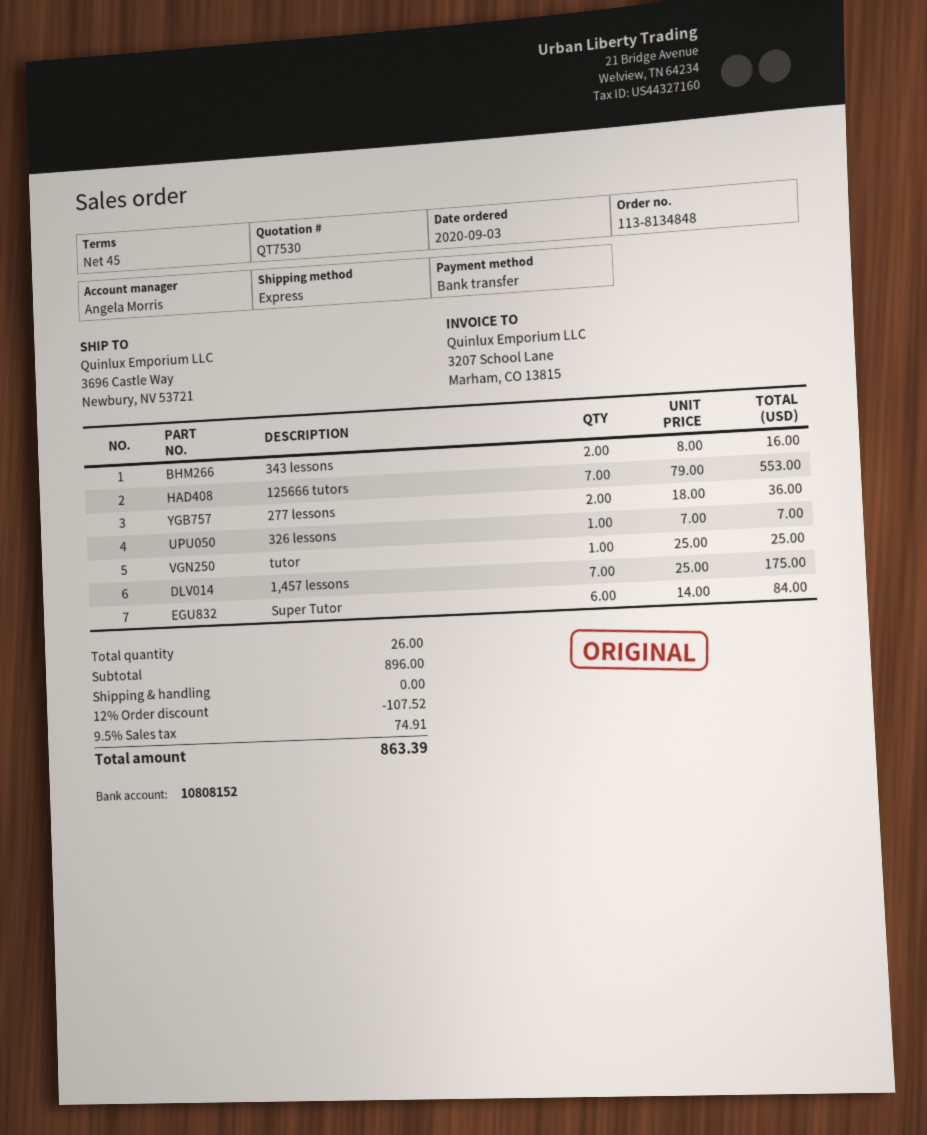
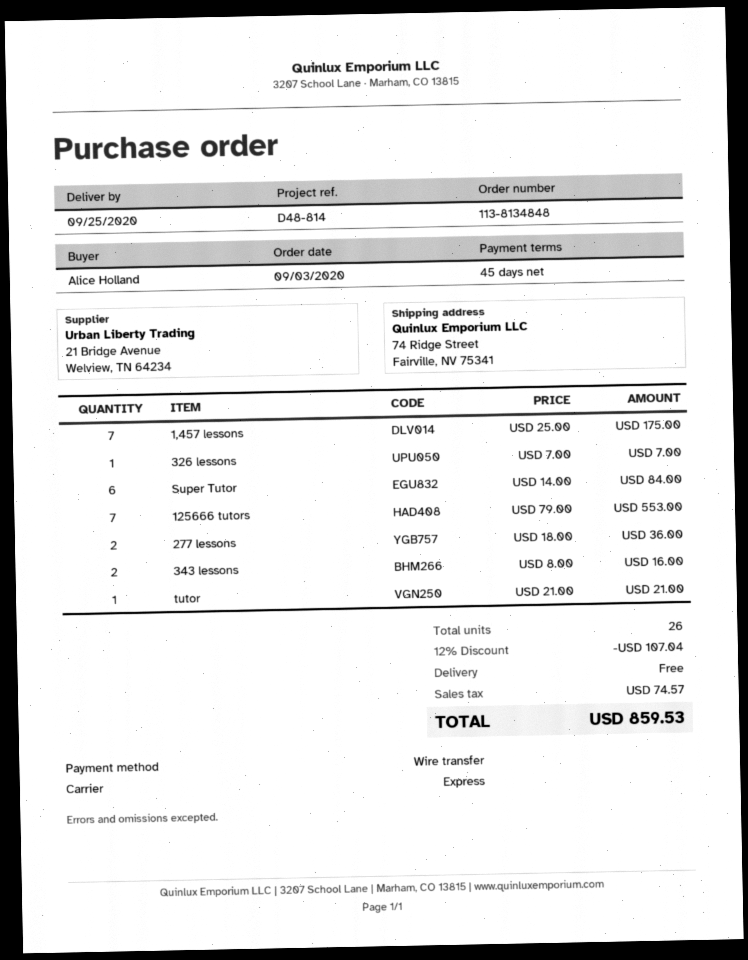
ship to: 3696 Castle Way, Newbury, NV 53721 -> 74 Ridge Street, Fairville, NV 75341
tutor: 1 x 25.00 = 25.00 -> 1 x 21.00 = 21.00
discount: 12% = 107.52 -> 12% = 107.04
tax: 74.91 -> 74.57
total: 863.39 -> 859.53

